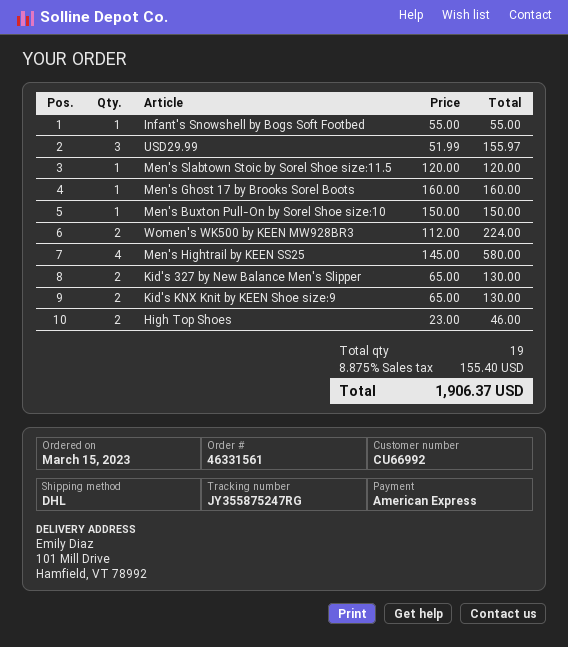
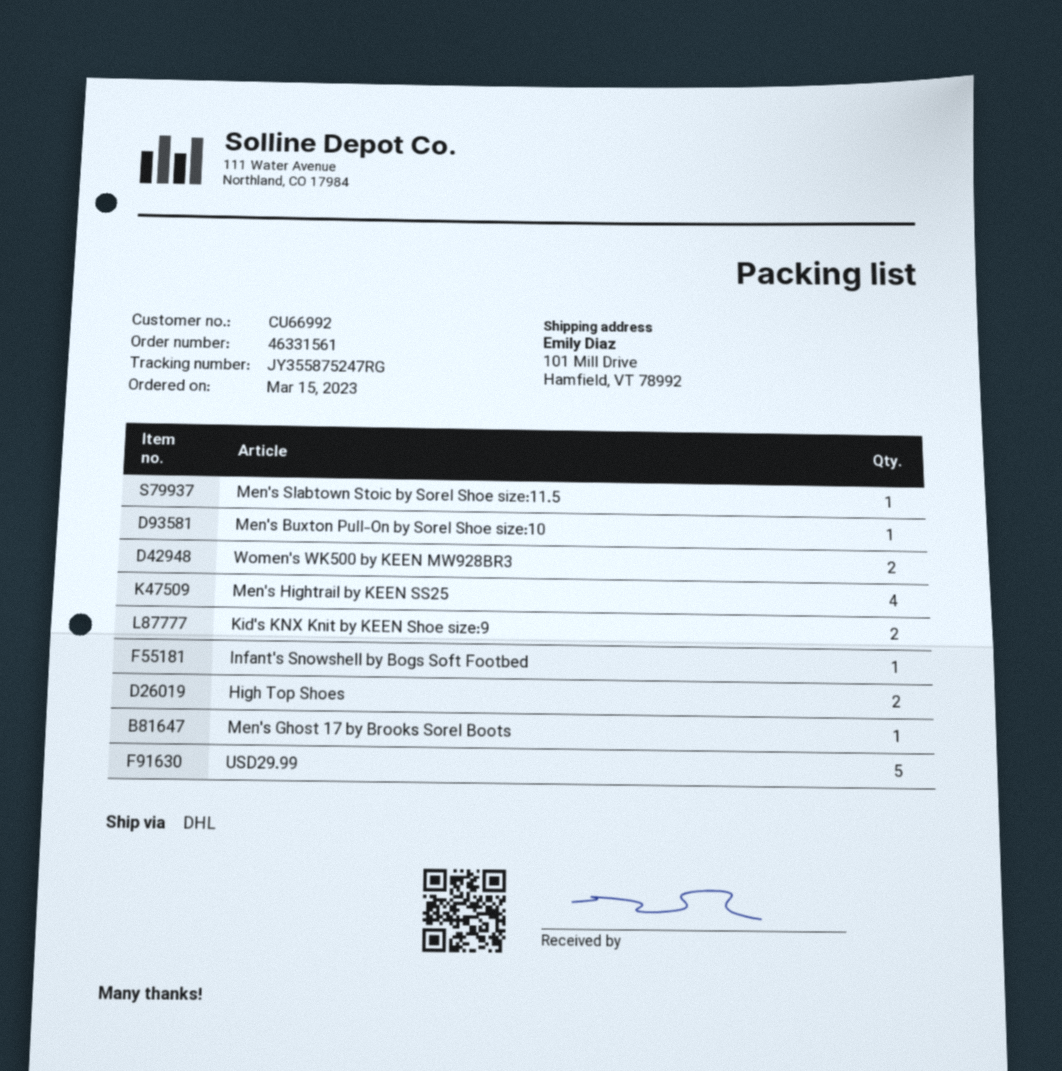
USD29.99: 3 -> 5
Kid's 327 by New Balance Men's Slipper: 2 -> none

